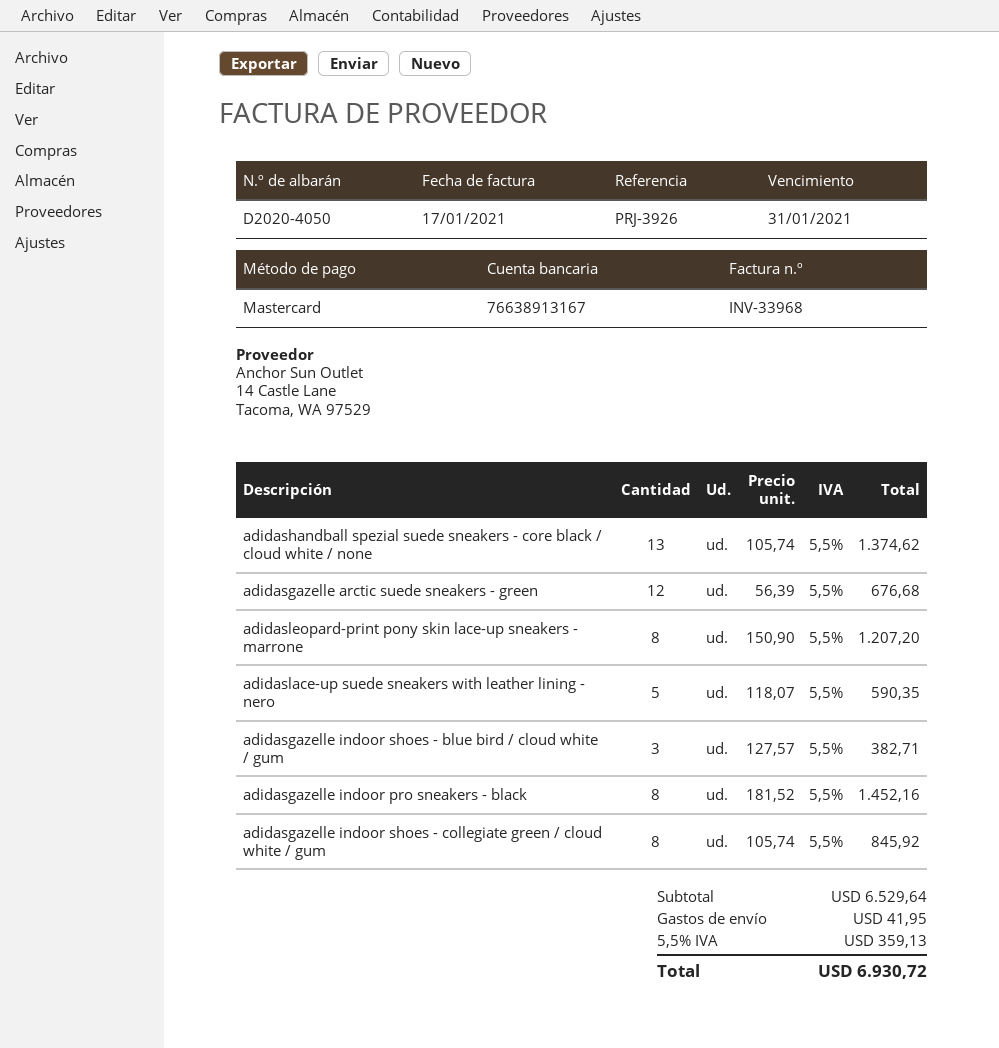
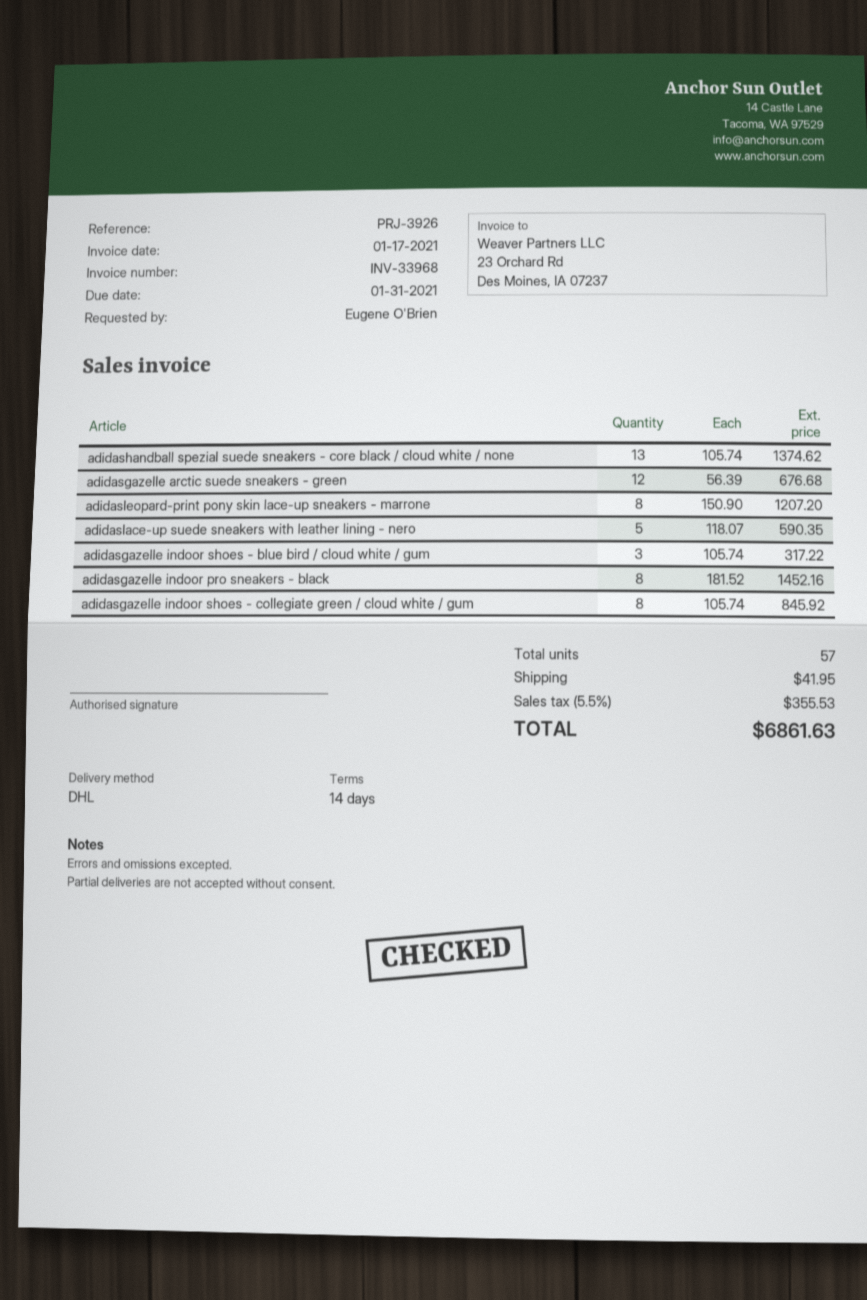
adidasgazelle indoor shoes - blue bird / cloud white / gum: 3 x 127.57 = 382.71 -> 3 x 105.74 = 317.22
tax: 5.5% = 359.13 -> 5.5% = 355.53
total: 6930.72 -> 6861.63

